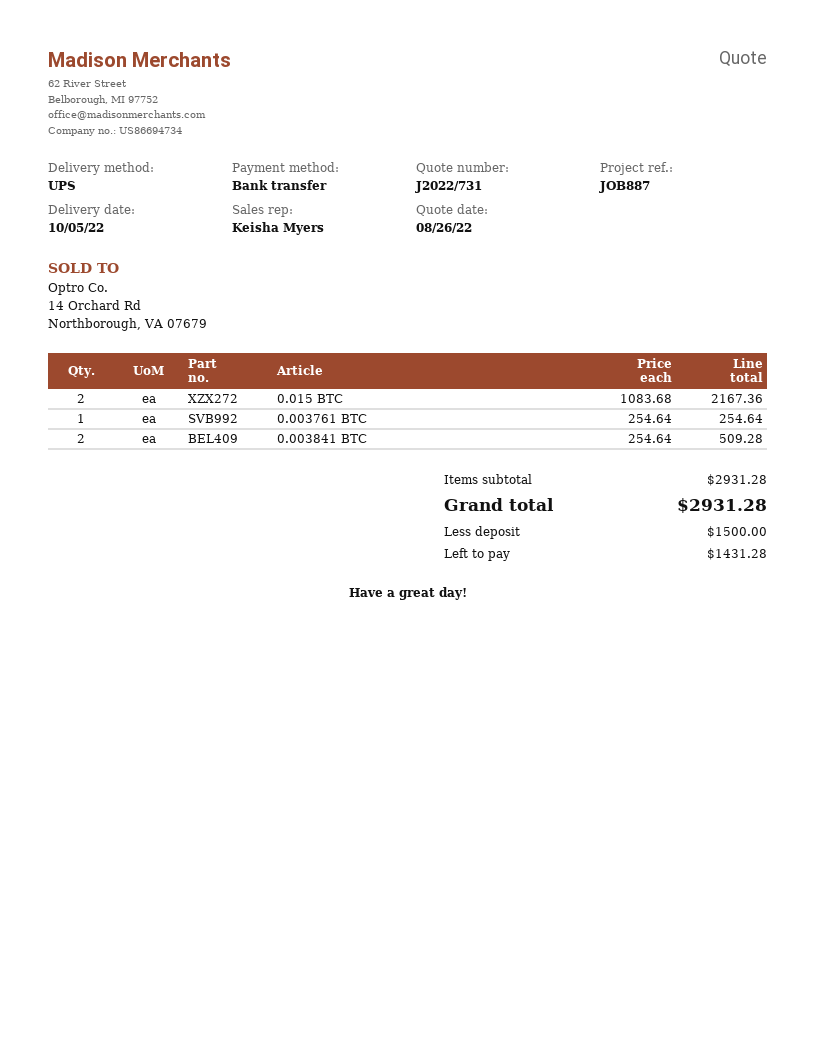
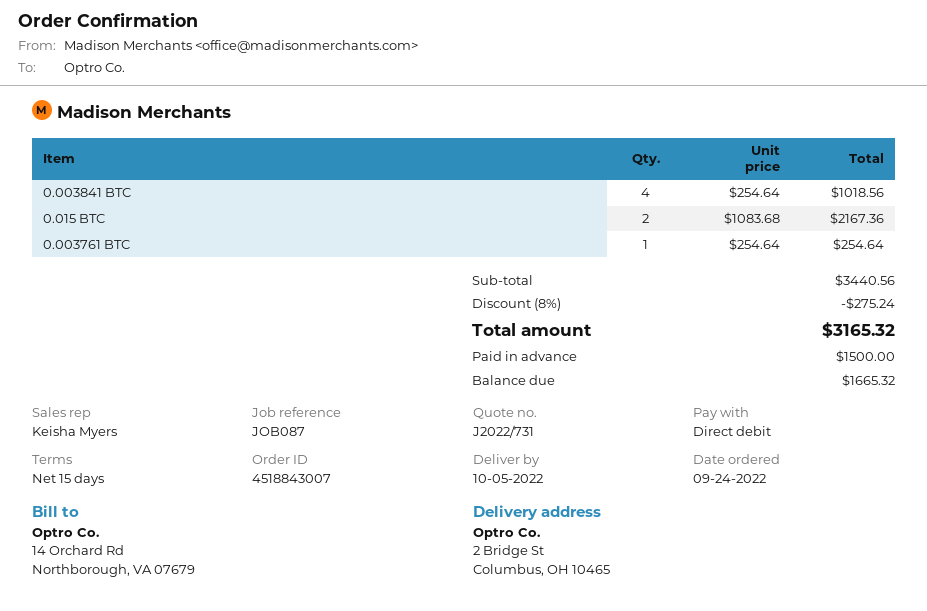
reference: JOB887 -> JOB087
payment method: bank transfer -> direct debit
0.003841 BTC: 2 x 254.64 = 509.28 -> 4 x 254.64 = 1018.56
subtotal: 2931.28 -> 3440.56
discount: none -> 8% = 275.24
total: 2931.28 -> 3165.32
balance: 1431.28 -> 1665.32

